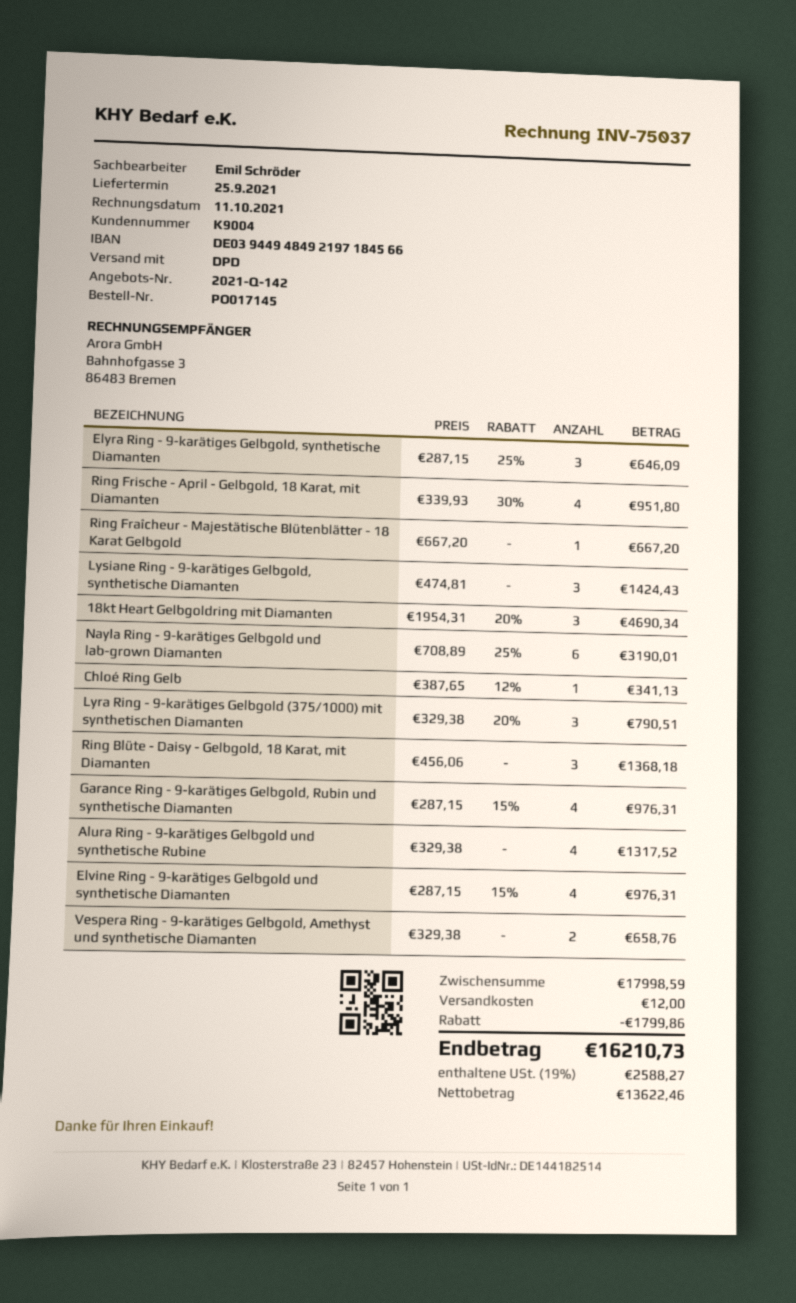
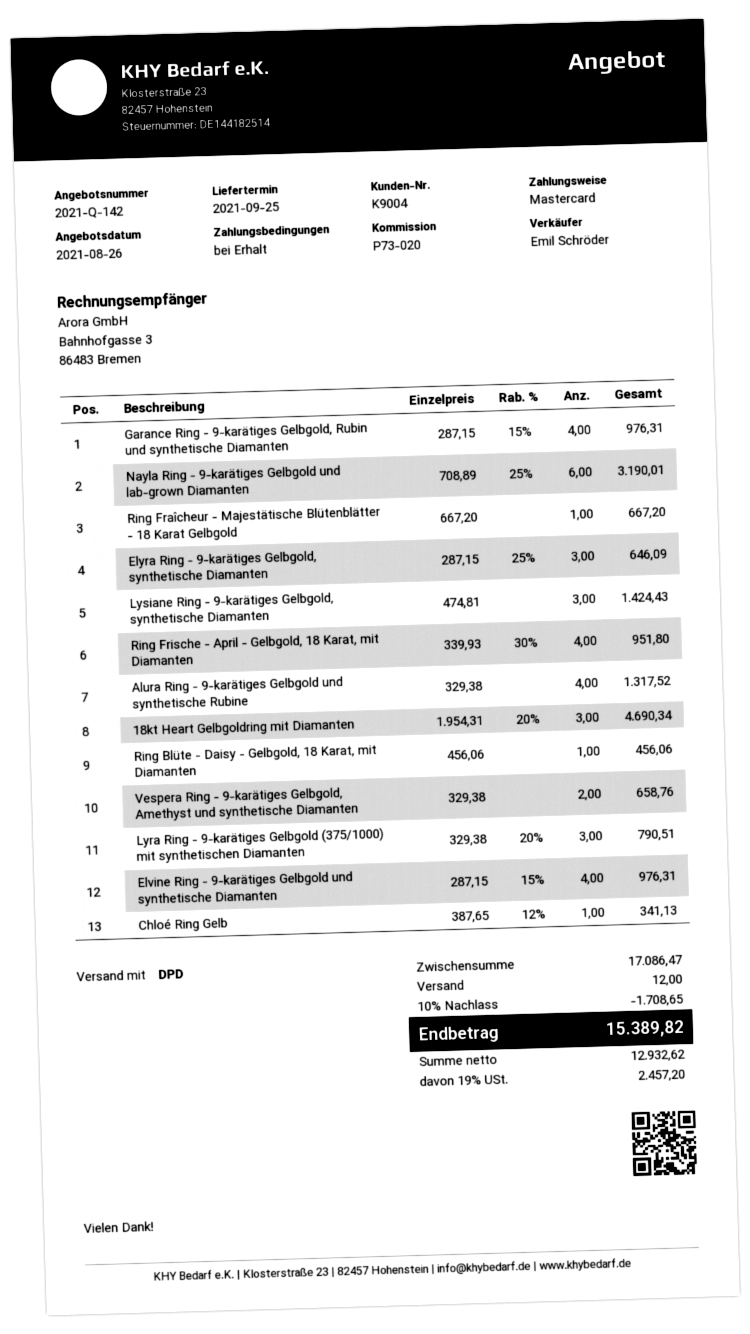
Ring Blüte - Daisy - Gelbgold, 18 Karat, mit Diamanten: 3 x 456.06 = 1368.18 -> 1 x 456.06 = 456.06
subtotal: 17998.59 -> 17086.47
discount: 1799.86 -> 1708.65
net: 13622.46 -> 12932.62
tax: 19% = 2588.27 -> 19% = 2457.20
total: 16210.73 -> 15389.82

